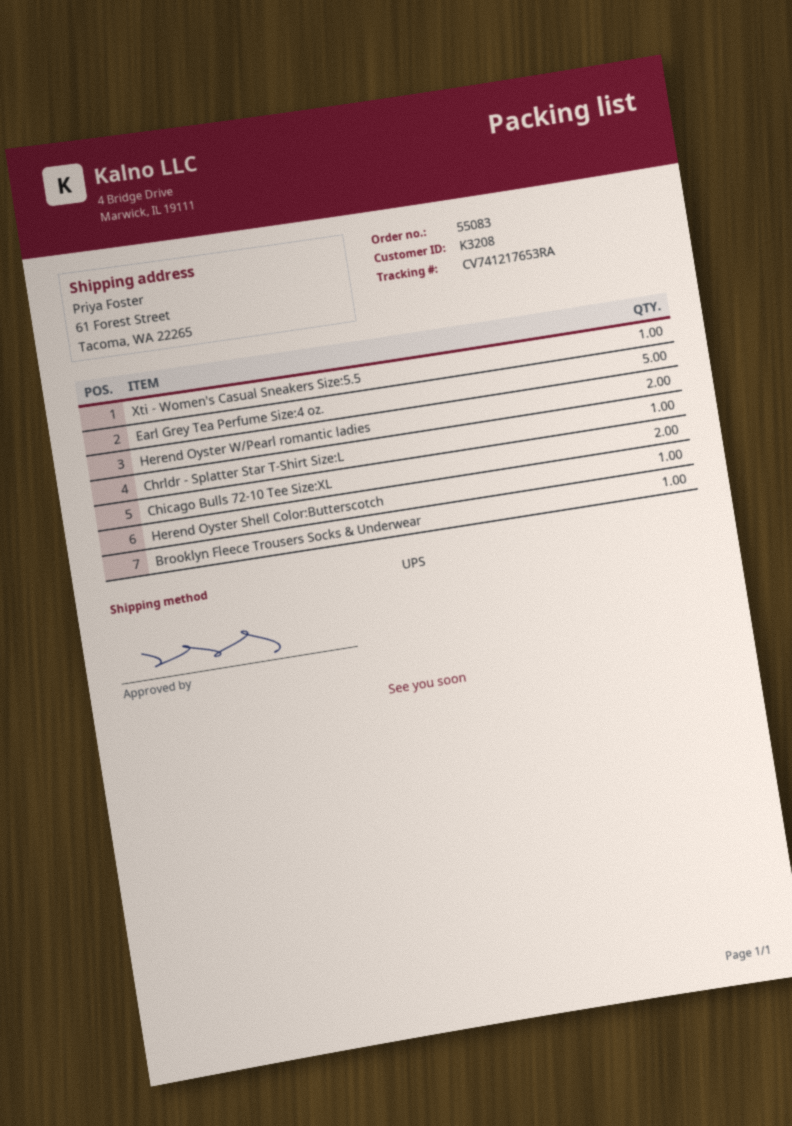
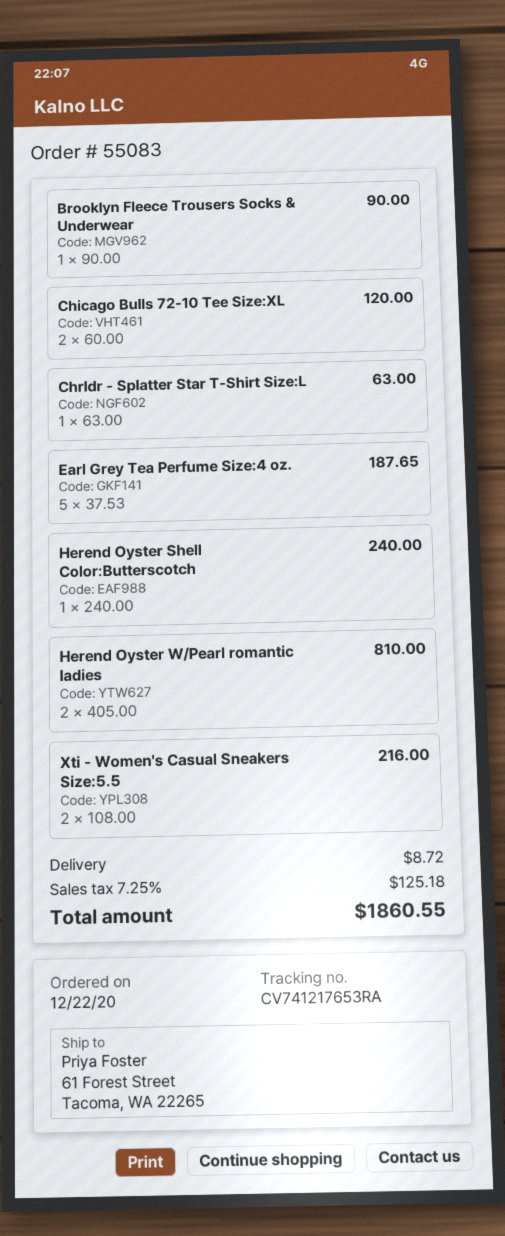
Xti - Women's Casual Sneakers Size:5.5: 1 -> 2

